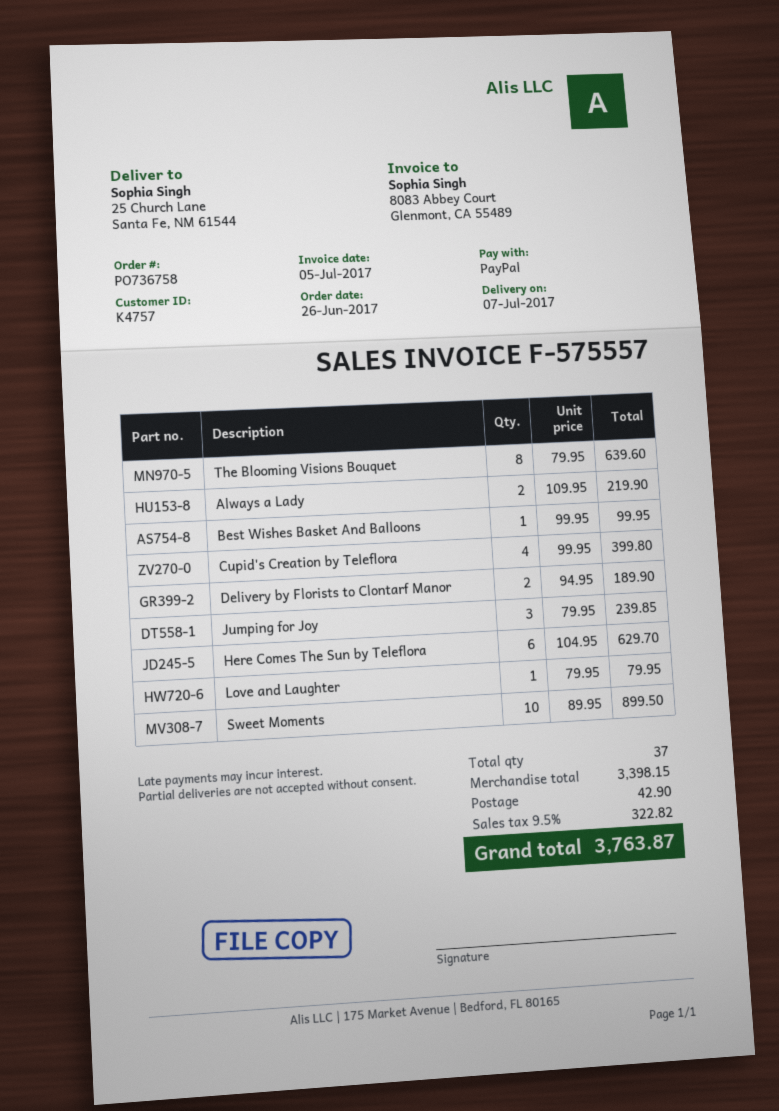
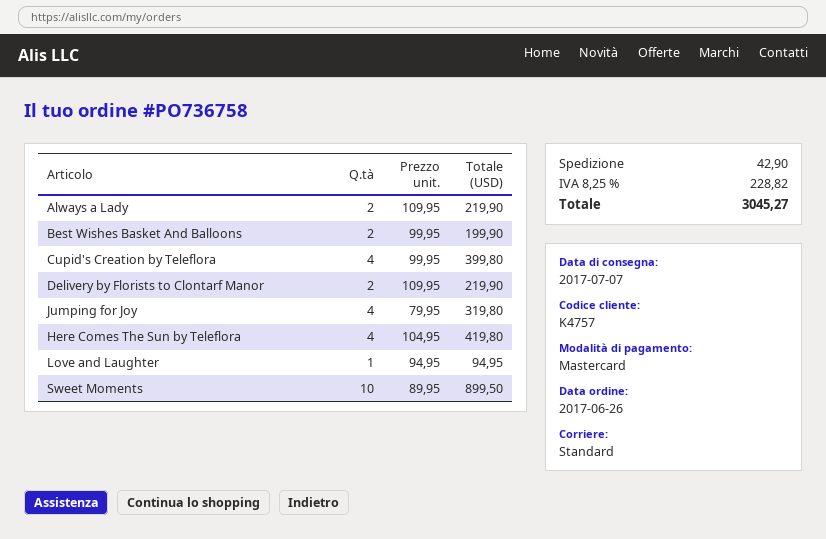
payment method: PayPal -> Mastercard
The Blooming Visions Bouquet: 8 x 79.95 = 639.60 -> none
Best Wishes Basket And Balloons: 1 x 99.95 = 99.95 -> 2 x 99.95 = 199.90
Delivery by Florists to Clontarf Manor: 2 x 94.95 = 189.90 -> 2 x 109.95 = 219.90
Jumping for Joy: 3 x 79.95 = 239.85 -> 4 x 79.95 = 319.80
Here Comes The Sun by Teleflora: 6 x 104.95 = 629.70 -> 4 x 104.95 = 419.80
Love and Laughter: 1 x 79.95 = 79.95 -> 1 x 94.95 = 94.95
tax: 9.5% = 322.82 -> 8.25% = 228.82
total: 3763.87 -> 3045.27

